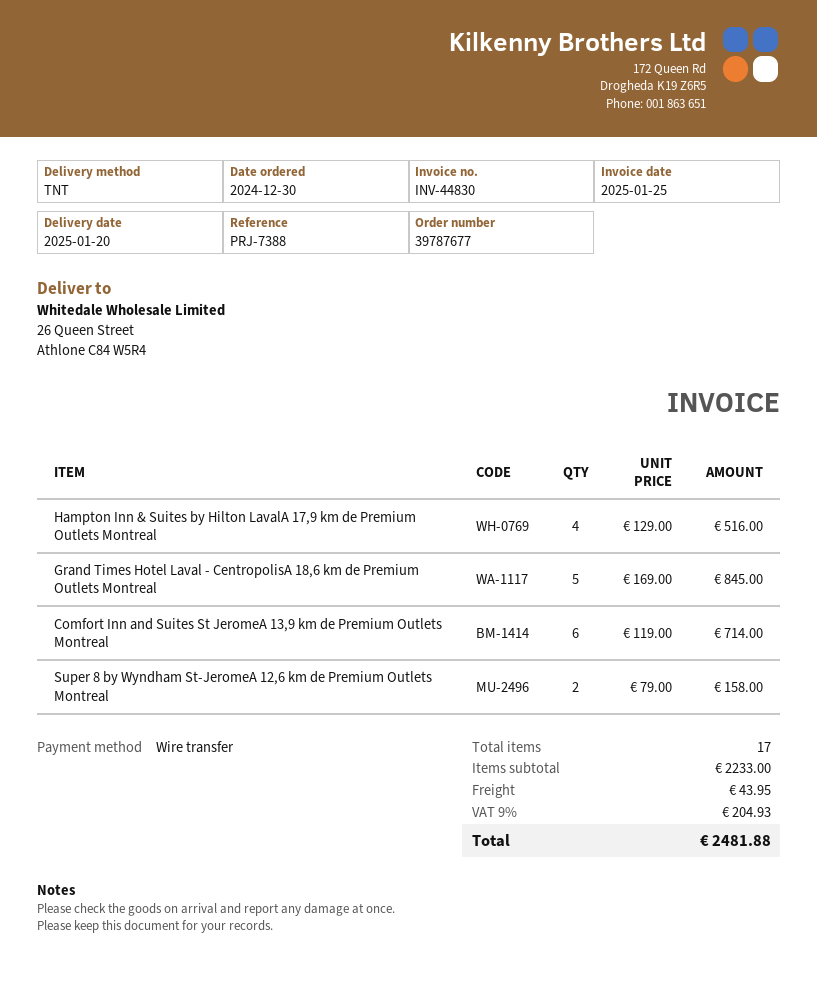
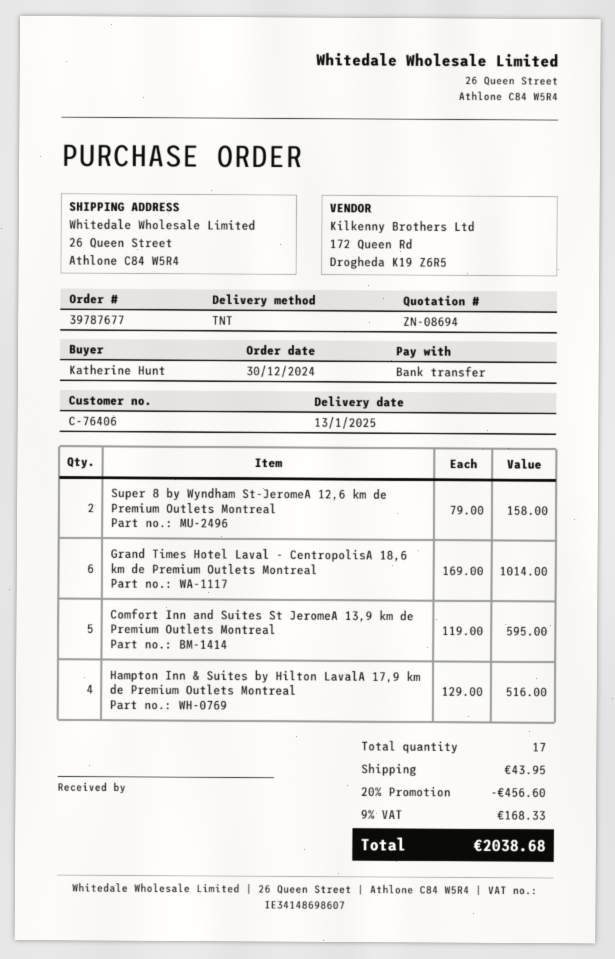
delivery date: 2025-01-20 -> 2025-01-13
Grand Times Hotel Laval - CentropolisA 18,6 km de Premium Outlets Montreal: 5 x 169.00 = 845.00 -> 6 x 169.00 = 1014.00
Comfort Inn and Suites St JeromeA 13,9 km de Premium Outlets Montreal: 6 x 119.00 = 714.00 -> 5 x 119.00 = 595.00
discount: none -> 20% = 456.60
tax: 9% = 204.93 -> 9% = 168.33
total: 2481.88 -> 2038.68

